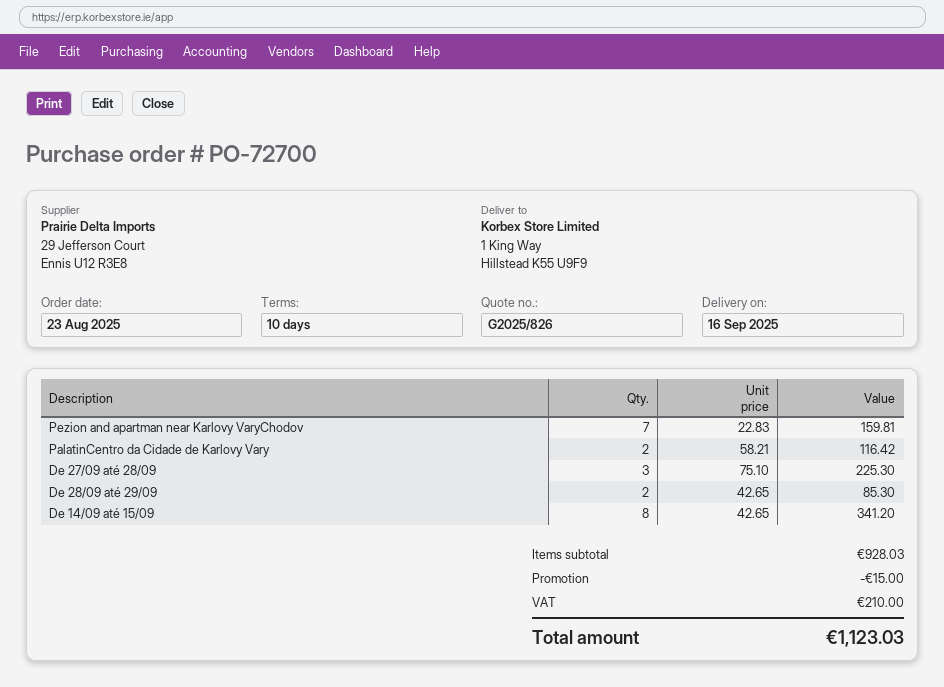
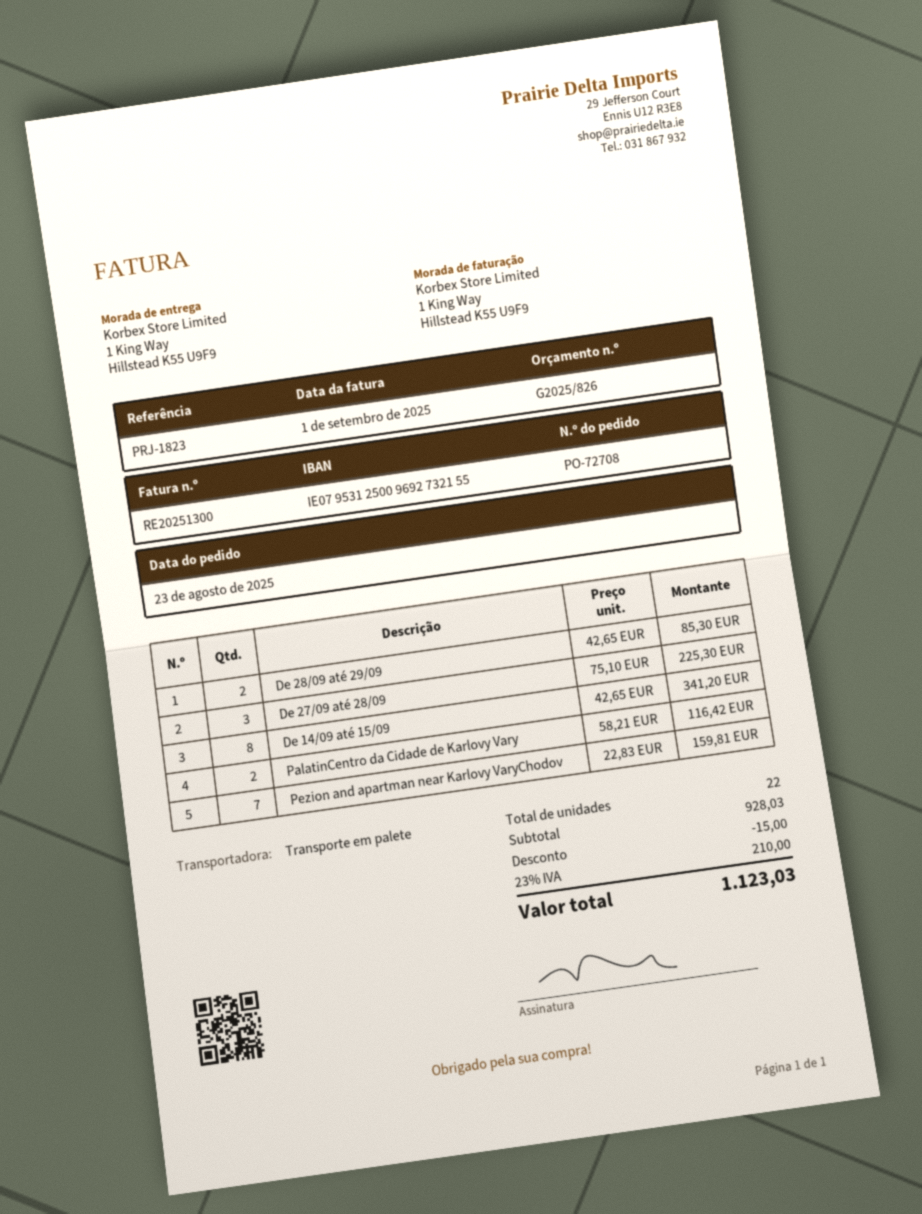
order number: PO-72700 -> PO-72708

